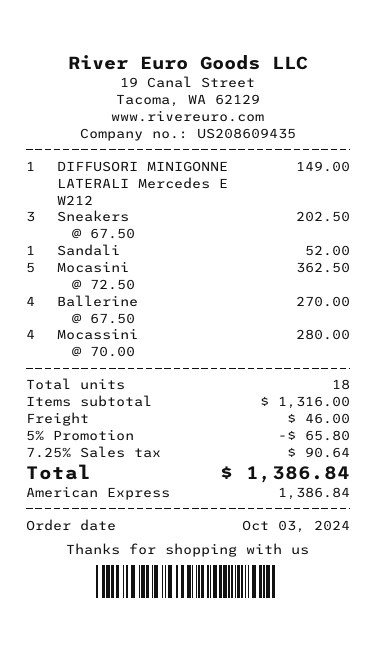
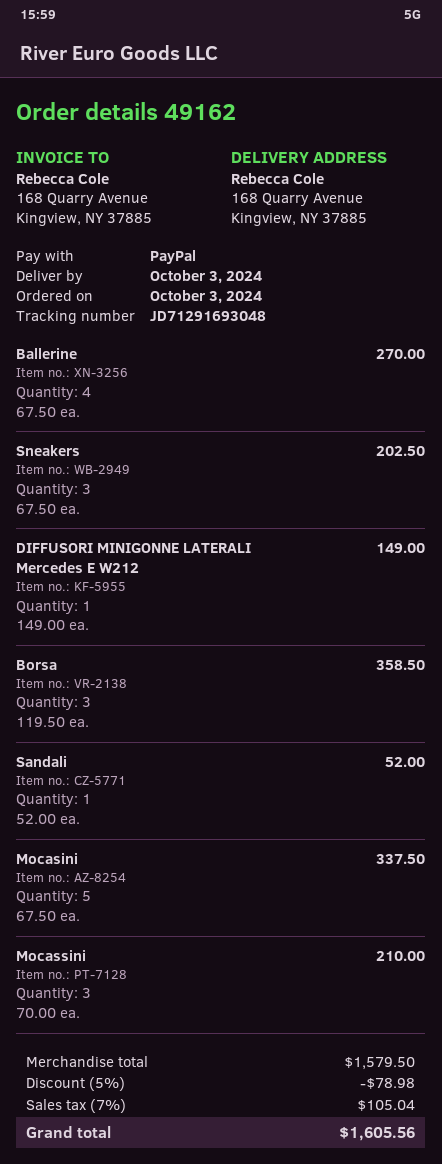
payment method: American Express -> PayPal
Mocasini: 5 x 72.50 = 362.50 -> 5 x 67.50 = 337.50
Mocassini: 4 x 70.00 = 280.00 -> 3 x 70.00 = 210.00
Borsa: none -> 3 x 119.50 = 358.50
subtotal: 1316.00 -> 1579.50
discount: 5% = 65.80 -> 5% = 78.98
shipping: 46.00 -> none
tax: 7.25% = 90.64 -> 7% = 105.04
total: 1386.84 -> 1605.56

